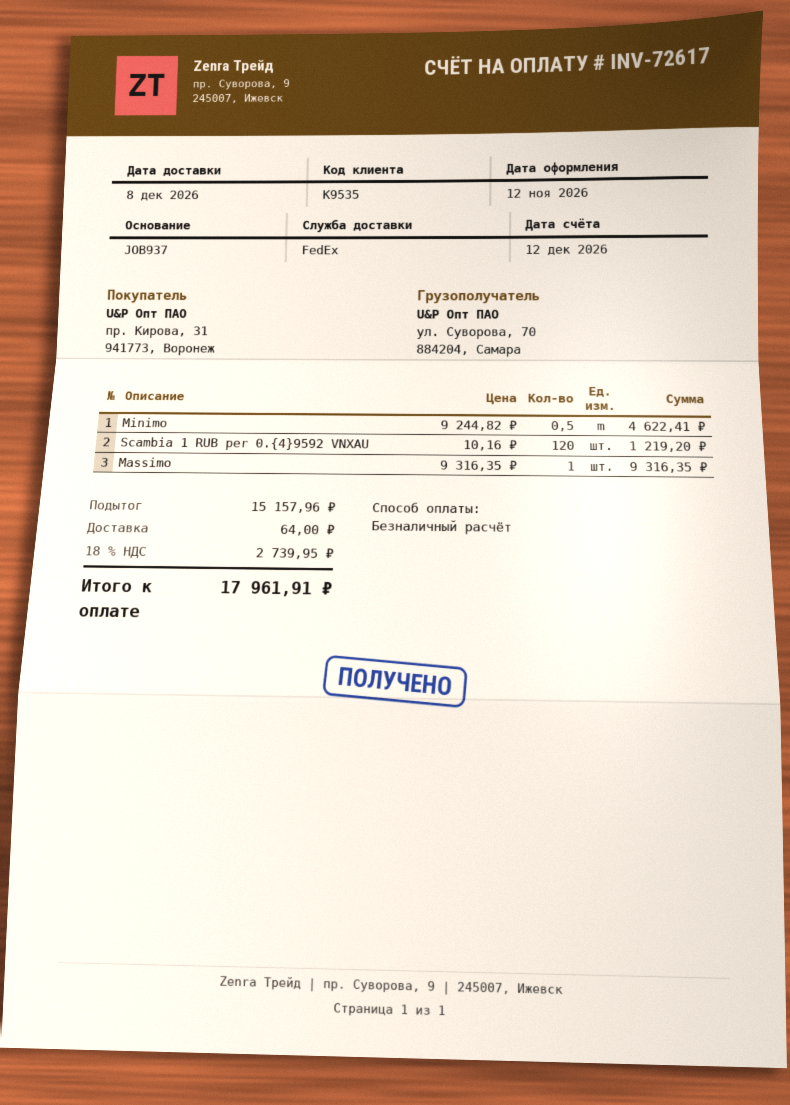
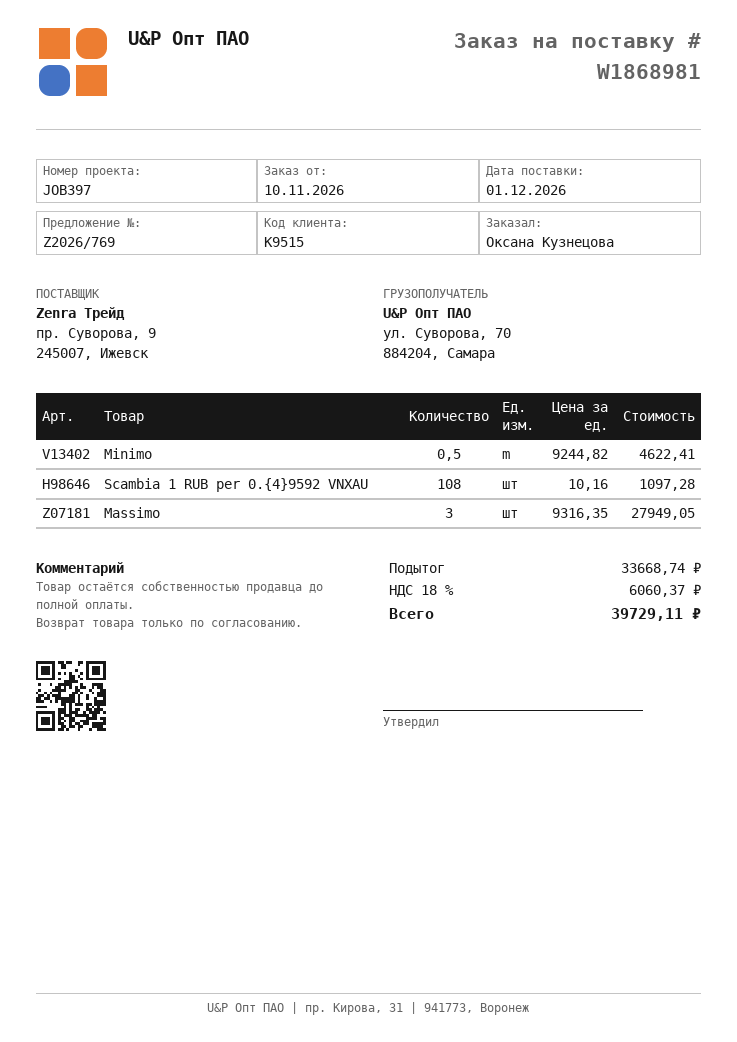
order date: 2026-11-12 -> 2026-11-10
delivery date: 2026-12-08 -> 2026-12-01
customer number: K9535 -> K9515
reference: JOB937 -> JOB397
Scambia 1 RUB per 0.{4}9592 VNXAU: 120 x 10.16 = 1219.20 -> 108 x 10.16 = 1097.28
Massimo: 1 x 9316.35 = 9316.35 -> 3 x 9316.35 = 27949.05
subtotal: 15157.96 -> 33668.74
shipping: 64.00 -> none
tax: 18% = 2739.95 -> 18% = 6060.37
total: 17961.91 -> 39729.11

